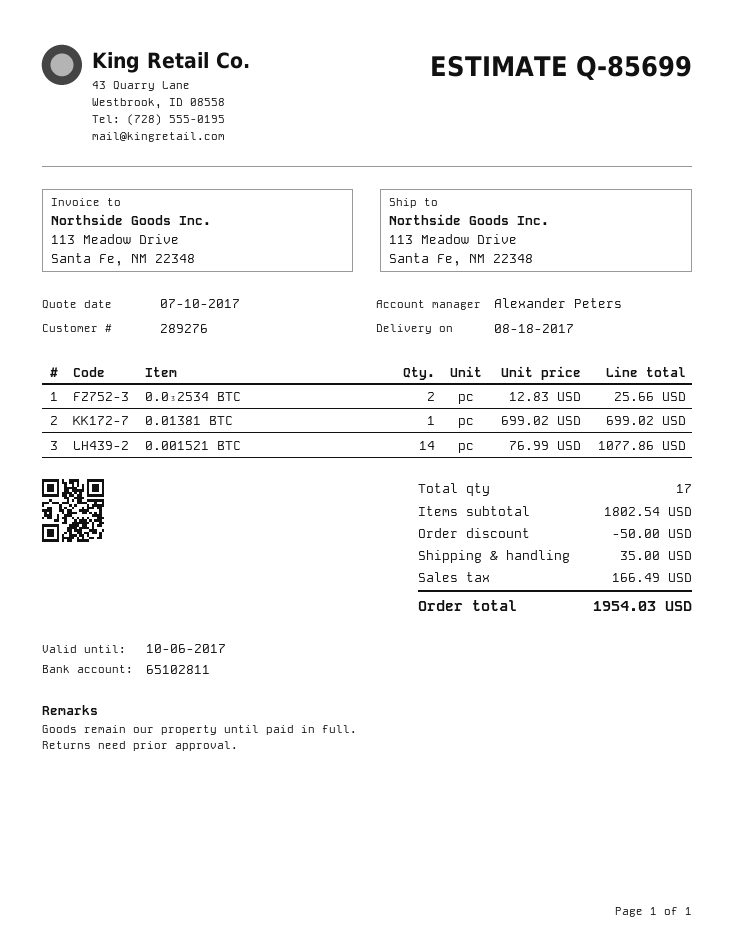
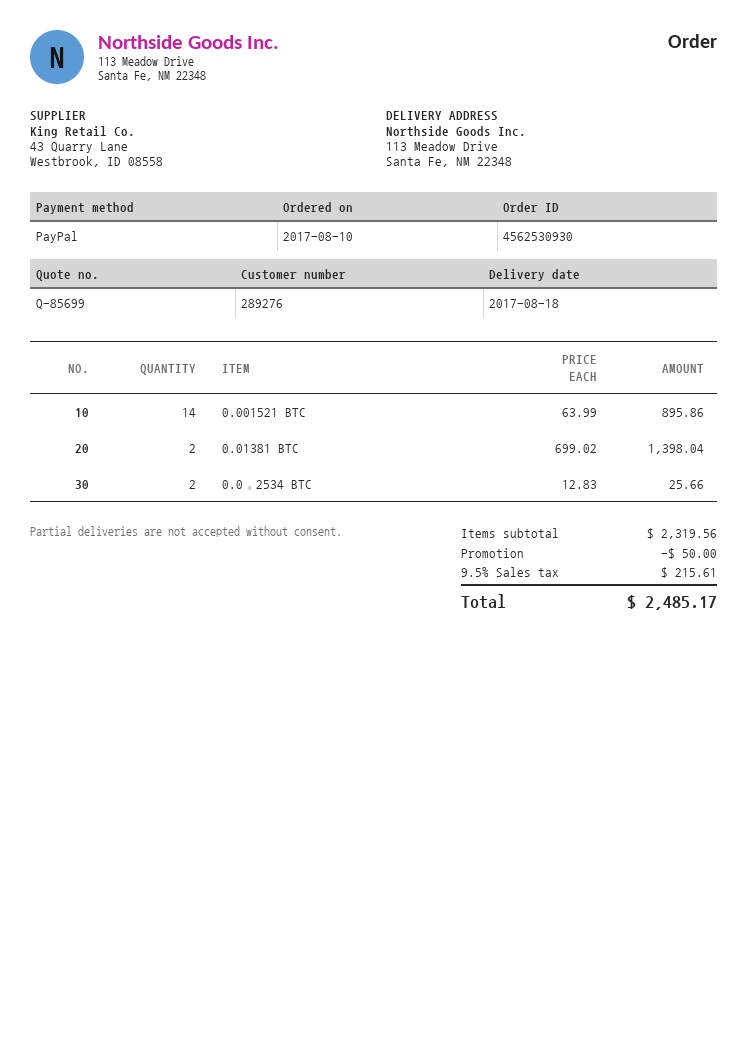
0.01381 BTC: 1 x 699.02 = 699.02 -> 2 x 699.02 = 1398.04
0.001521 BTC: 14 x 76.99 = 1077.86 -> 14 x 63.99 = 895.86
subtotal: 1802.54 -> 2319.56
shipping: 35.00 -> none
tax: 166.49 -> 215.61
total: 1954.03 -> 2485.17

